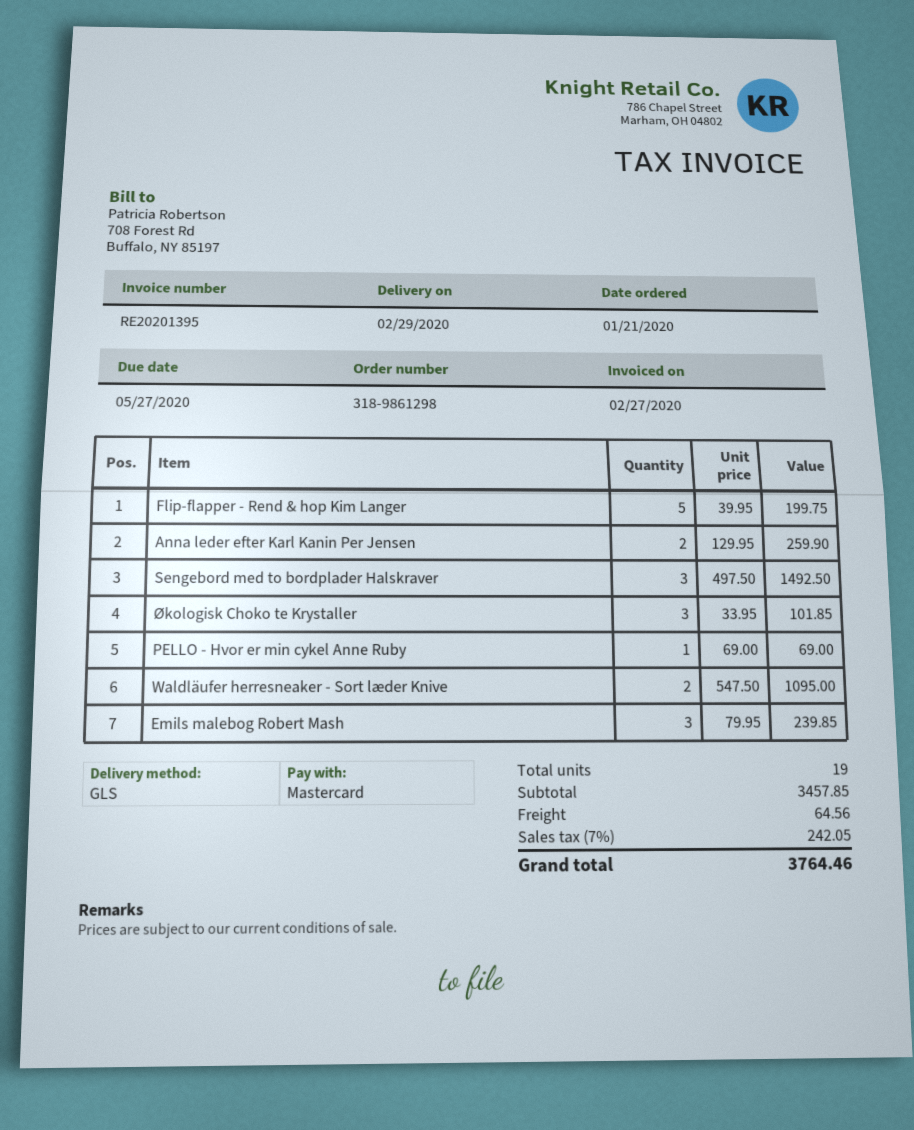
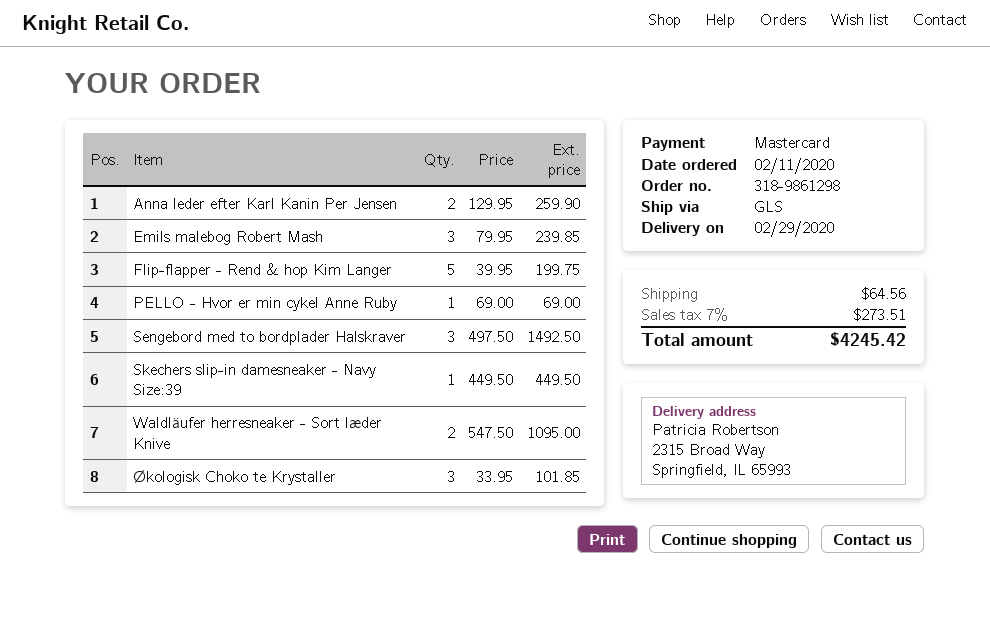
order date: 2020-01-21 -> 2020-02-11
Skechers slip-in damesneaker - Navy Size:39: none -> 1 x 449.50 = 449.50
tax: 7% = 242.05 -> 7% = 273.51
total: 3764.46 -> 4245.42

